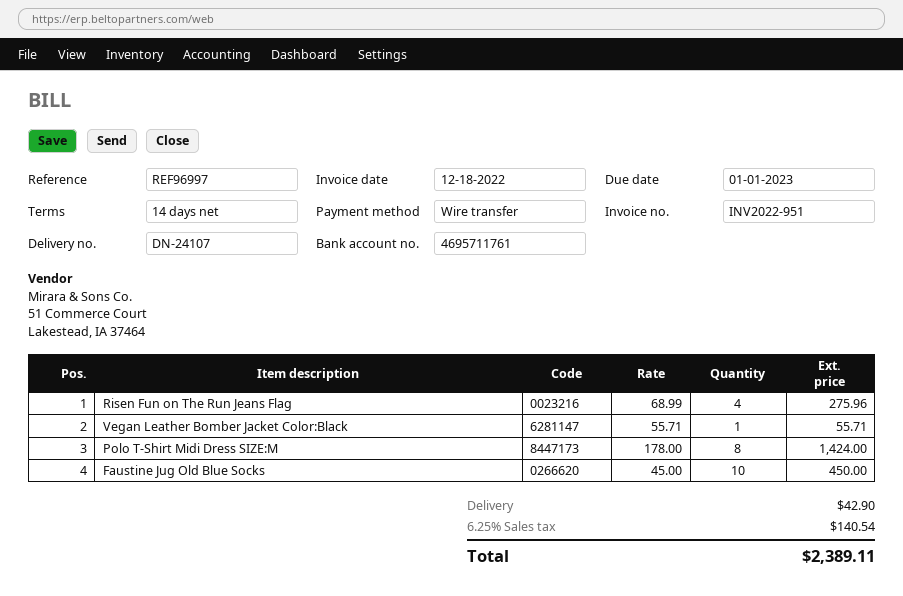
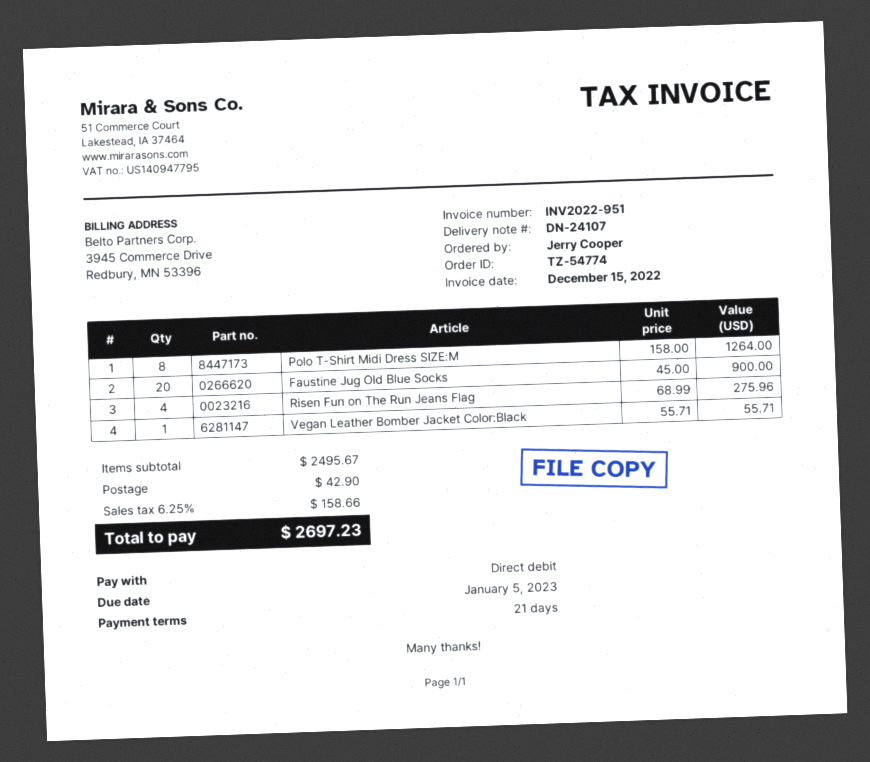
invoice date: 2022-12-18 -> 2022-12-15
payment terms: 14 days -> 21 days
due date: 2023-01-01 -> 2023-01-05
payment method: bank transfer -> direct debit
Polo T-Shirt Midi Dress SIZE:M: 8 x 178.00 = 1424.00 -> 8 x 158.00 = 1264.00
Faustine Jug Old Blue Socks: 10 x 45.00 = 450.00 -> 20 x 45.00 = 900.00
tax: 6.25% = 140.54 -> 6.25% = 158.66
total: 2389.11 -> 2697.23

